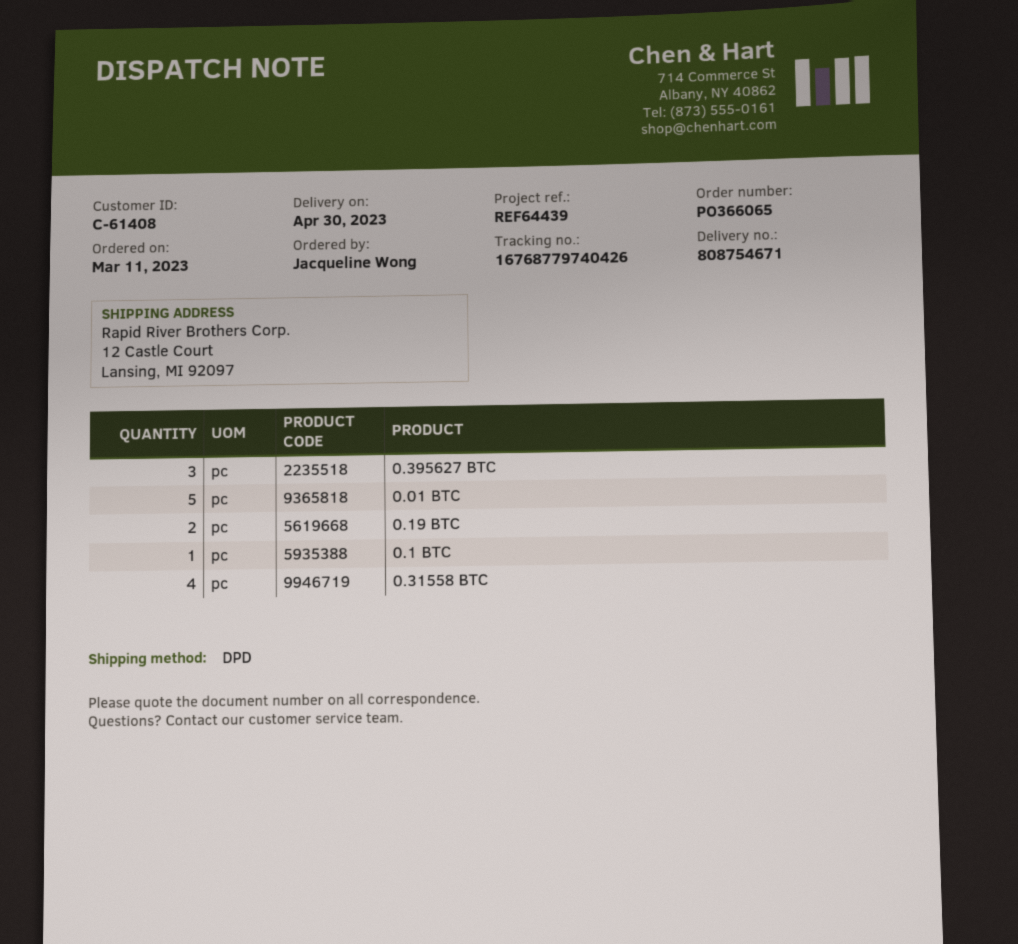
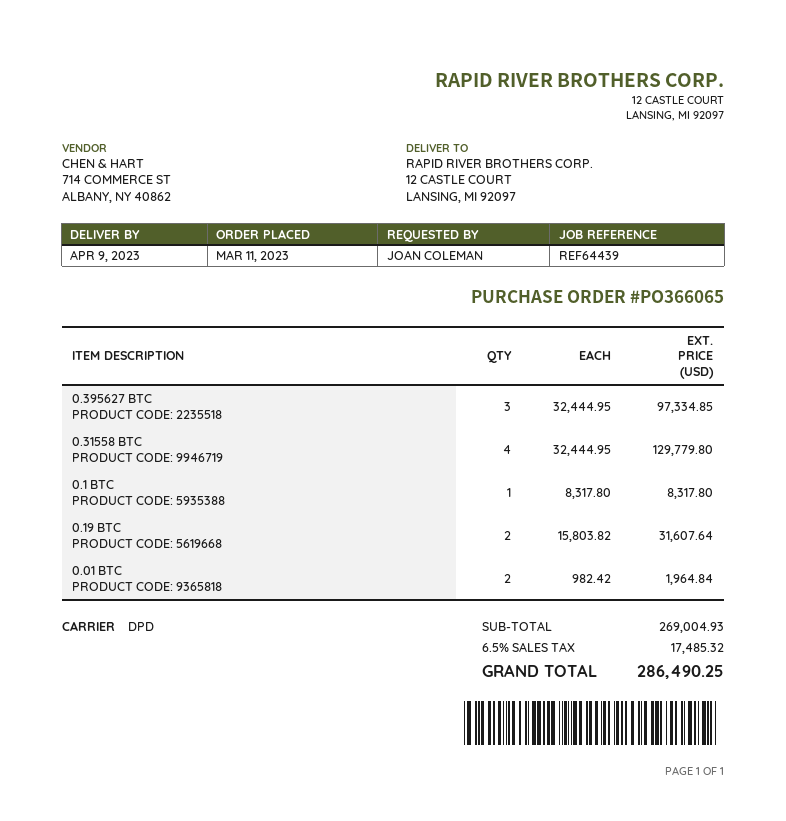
delivery date: 2023-04-30 -> 2023-04-09
ordered by: Jacqueline Wong -> JOAN COLEMAN
0.01 BTC: 5 -> 2

